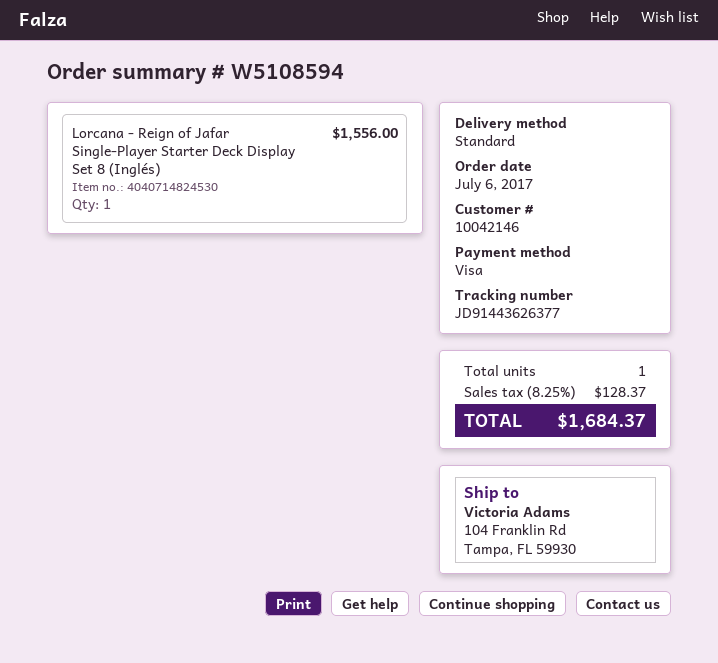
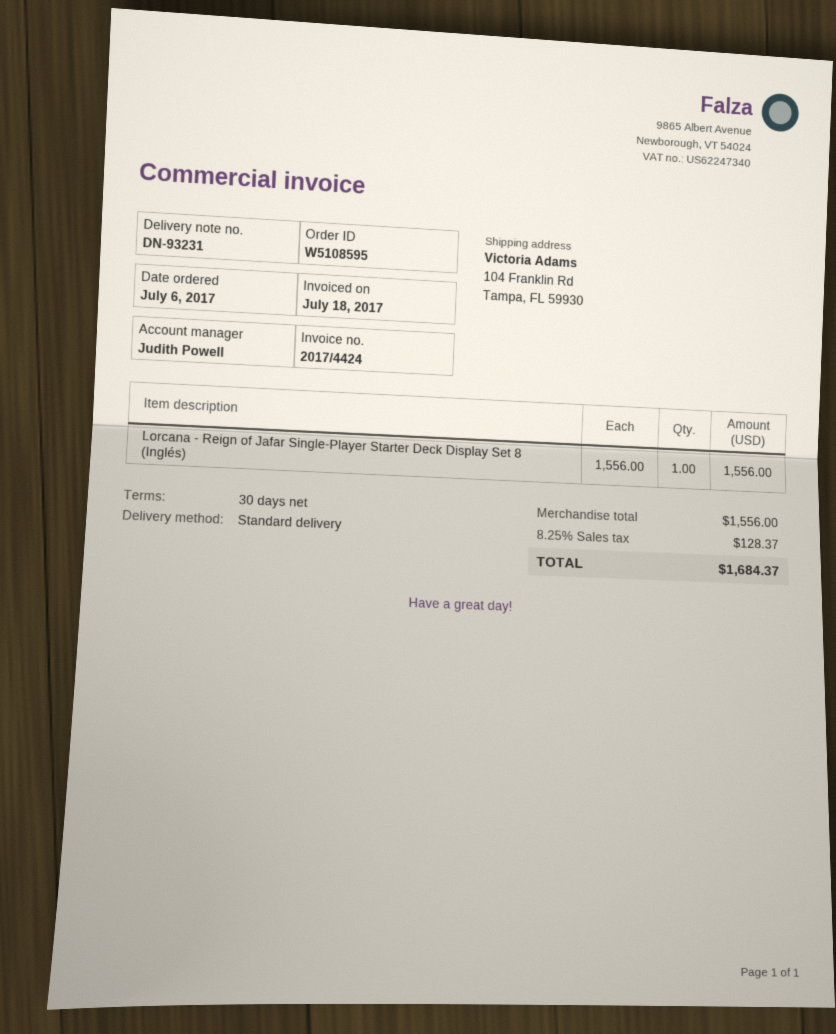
order number: W5108594 -> W5108595

